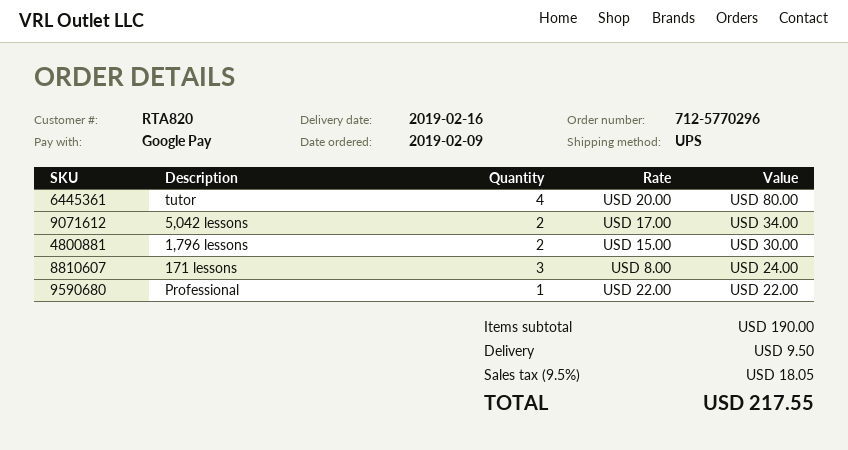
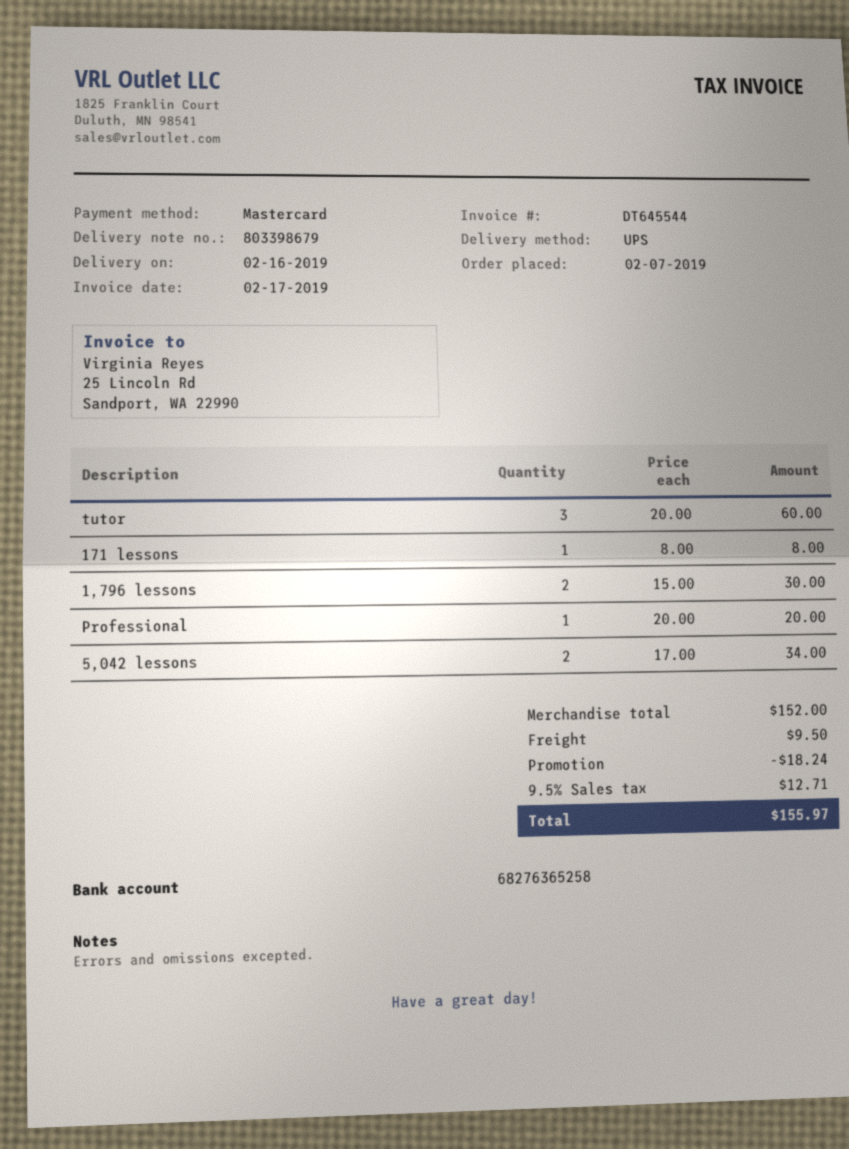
order date: 2019-02-09 -> 2019-02-07
payment method: Google Pay -> Mastercard
tutor: 4 x 20.00 = 80.00 -> 3 x 20.00 = 60.00
171 lessons: 3 x 8.00 = 24.00 -> 1 x 8.00 = 8.00
Professional: 1 x 22.00 = 22.00 -> 1 x 20.00 = 20.00
subtotal: 190.00 -> 152.00
discount: none -> 18.24
tax: 9.5% = 18.05 -> 9.5% = 12.71
total: 217.55 -> 155.97

